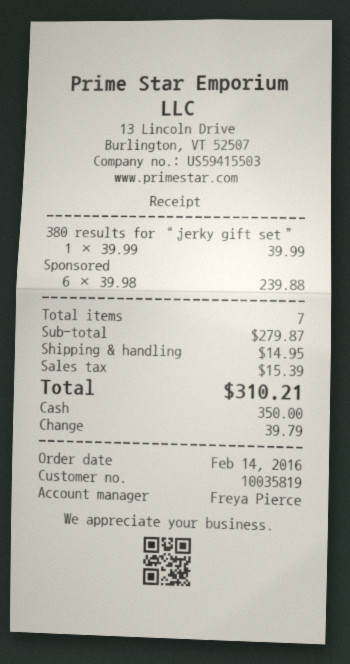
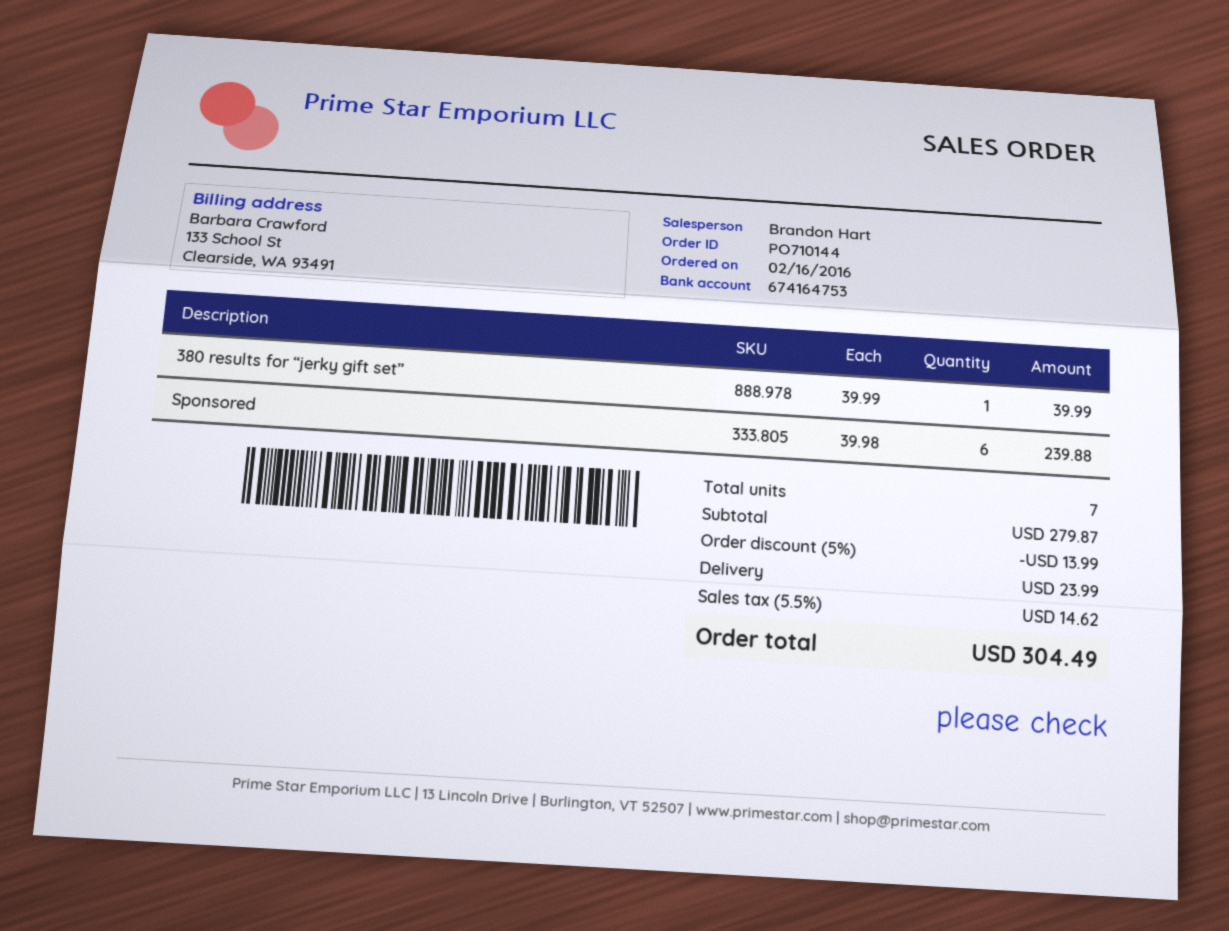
order date: 2016-02-14 -> 2016-02-16
sales rep: Freya Pierce -> Brandon Hart
discount: none -> 5% = 13.99
shipping: 14.95 -> 23.99
tax: 15.39 -> 14.62
total: 310.21 -> 304.49

